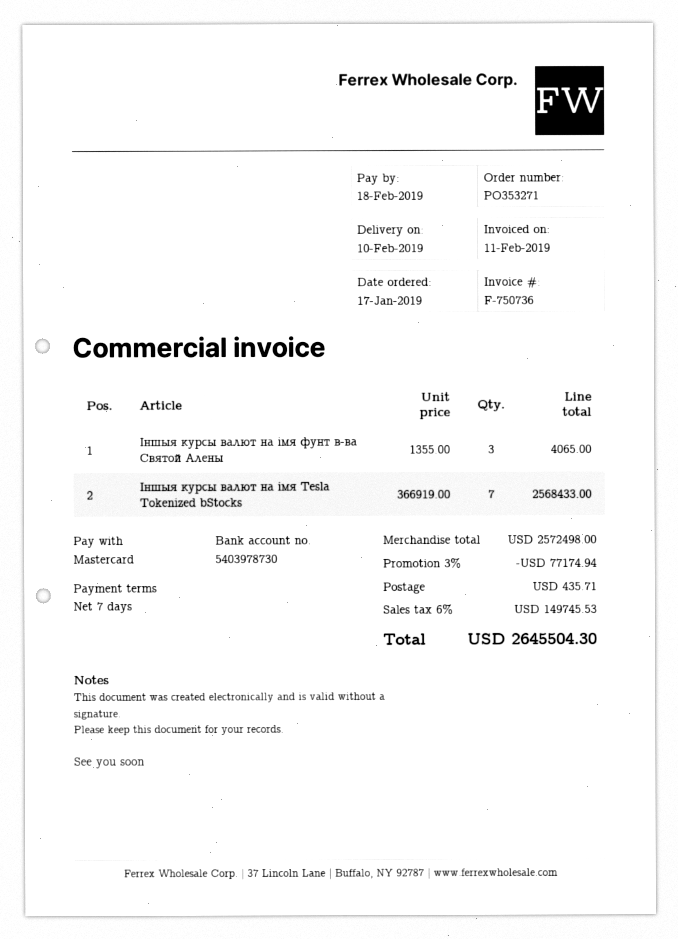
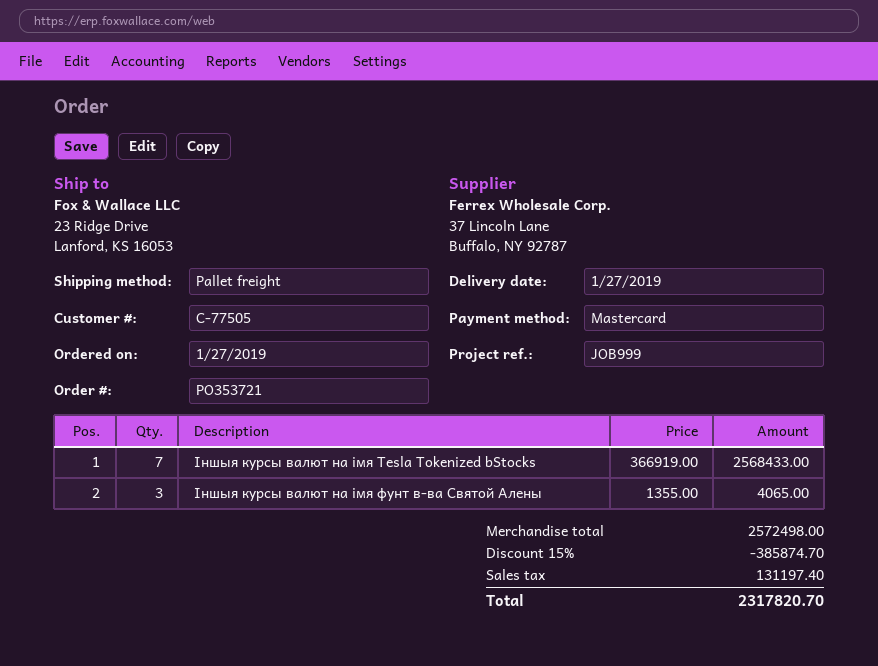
order number: PO353271 -> PO353721
order date: 2019-01-17 -> 2019-01-27
delivery date: 2019-02-10 -> 2019-01-27
discount: 3% = 77174.94 -> 15% = 385874.70
shipping: 435.71 -> none
tax: 149745.53 -> 131197.40
total: 2645504.30 -> 2317820.70

